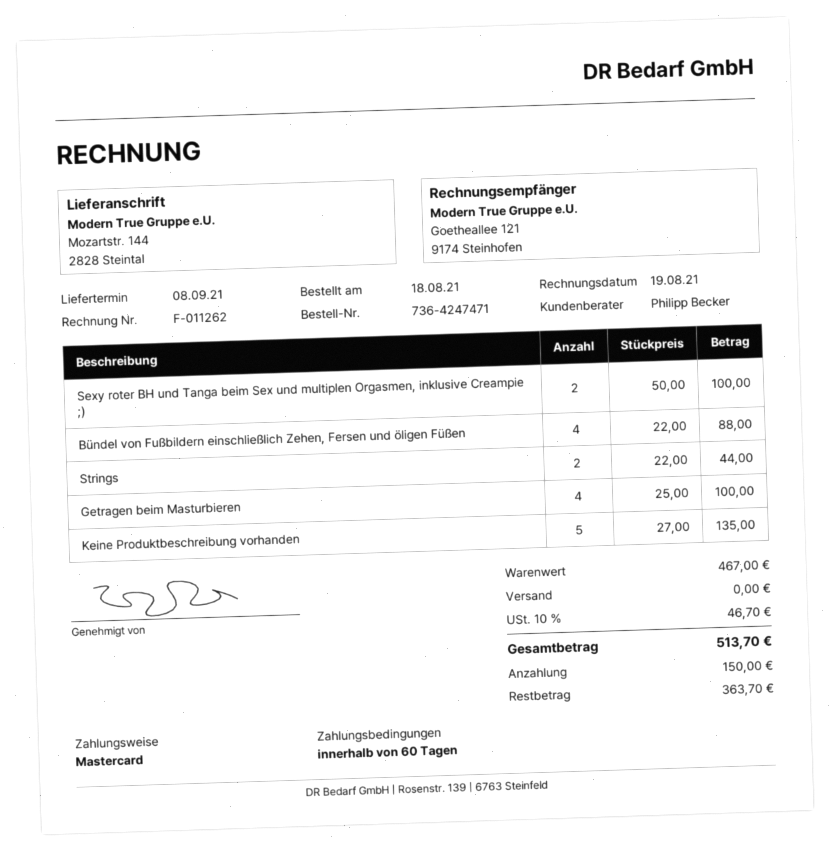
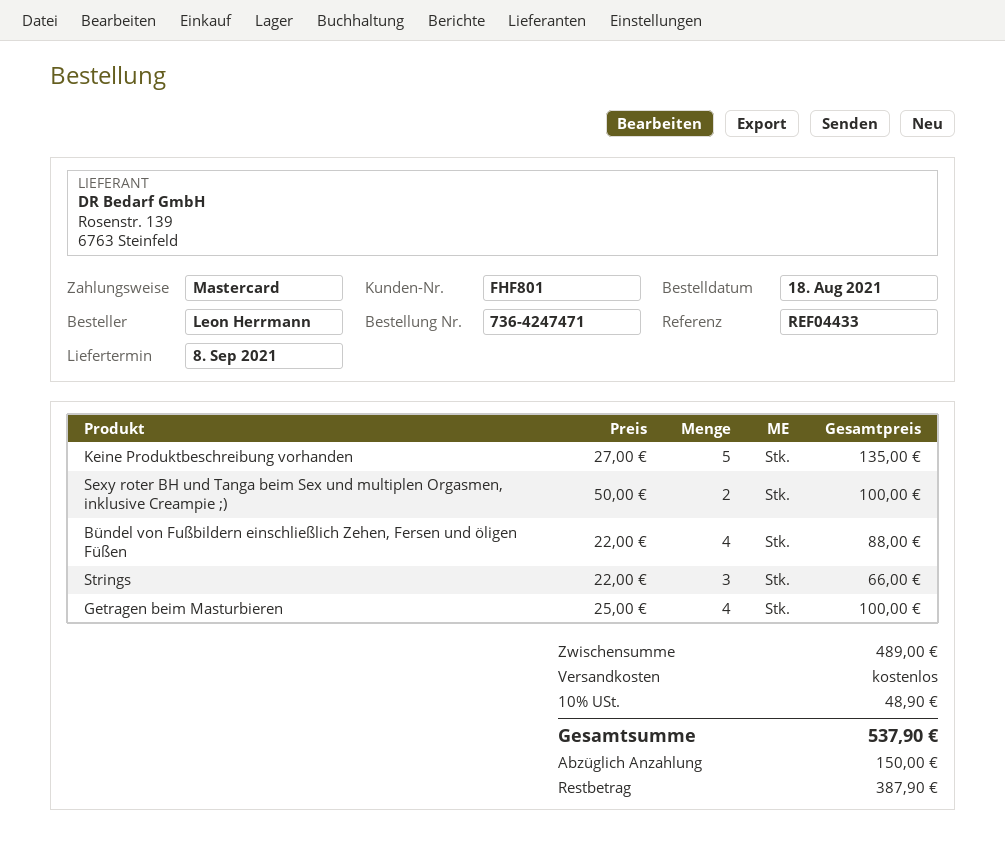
Strings: 2 x 22.00 = 44.00 -> 3 x 22.00 = 66.00
subtotal: 467.00 -> 489.00
tax: 10% = 46.70 -> 10% = 48.90
total: 513.70 -> 537.90
balance: 363.70 -> 387.90

